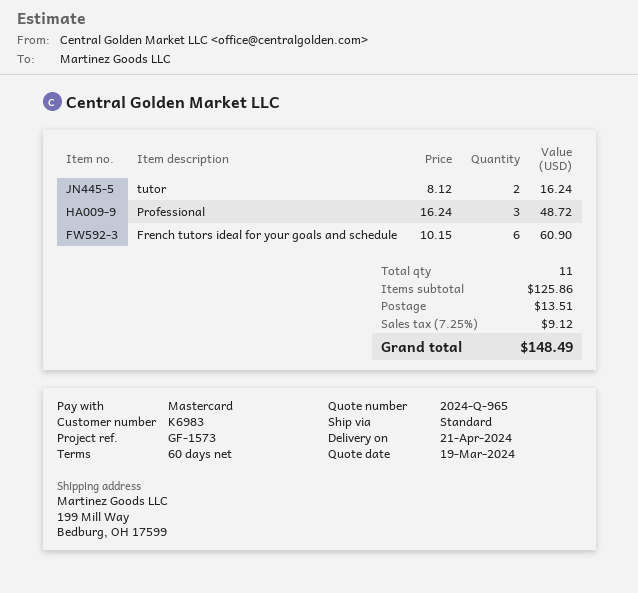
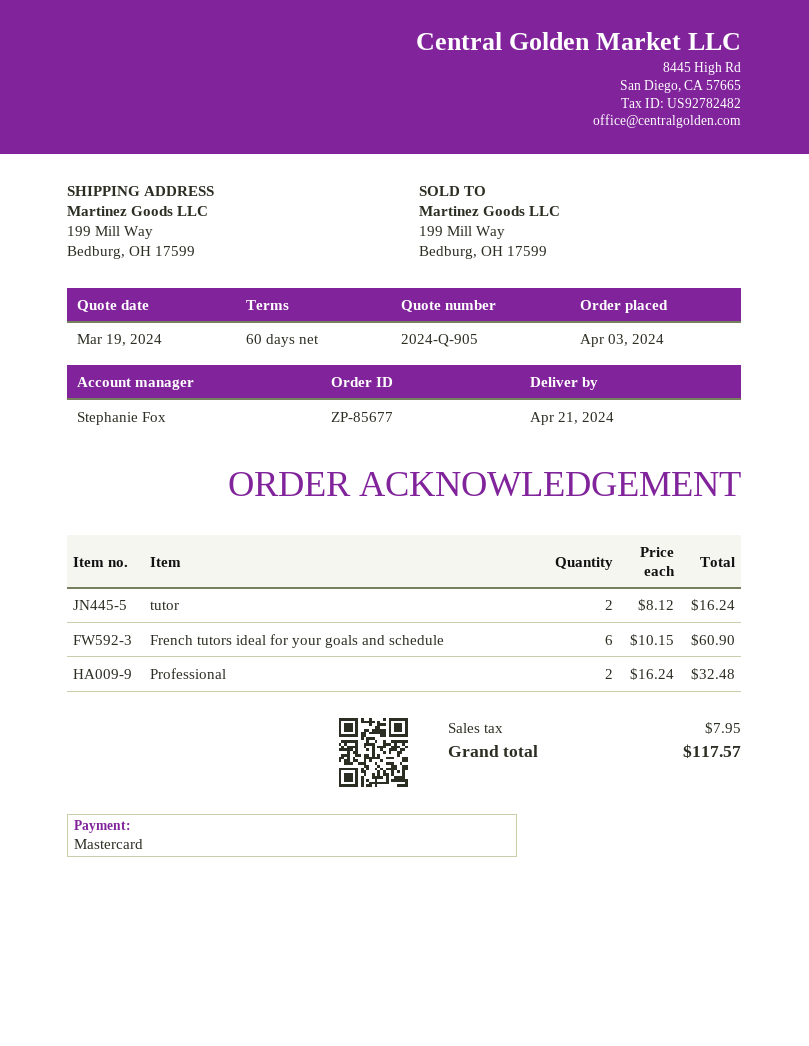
quote number: 2024-Q-965 -> 2024-Q-905
Professional: 3 x 16.24 = 48.72 -> 2 x 16.24 = 32.48
shipping: 13.51 -> none
tax: 9.12 -> 7.95
total: 148.49 -> 117.57

